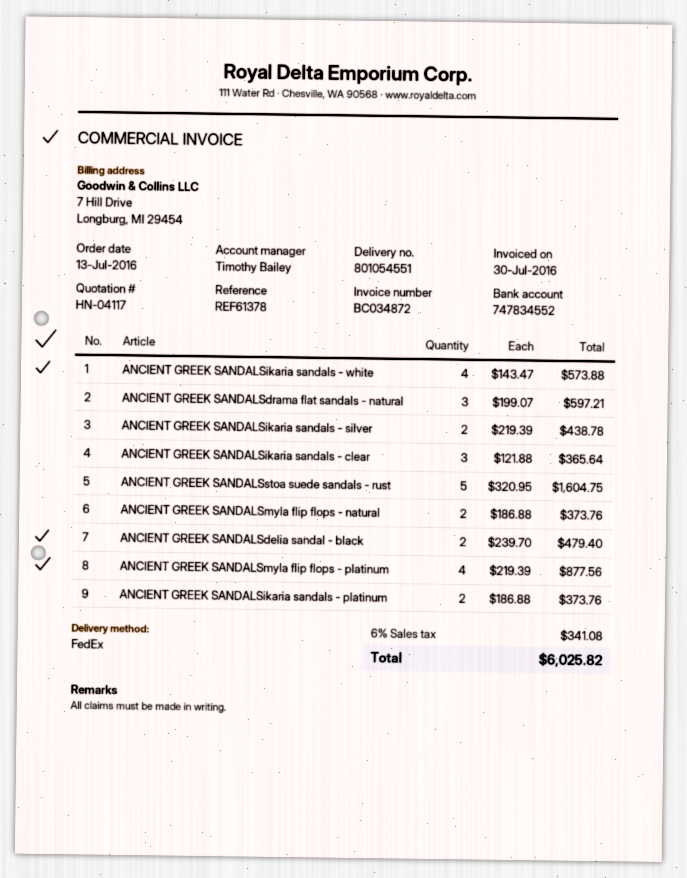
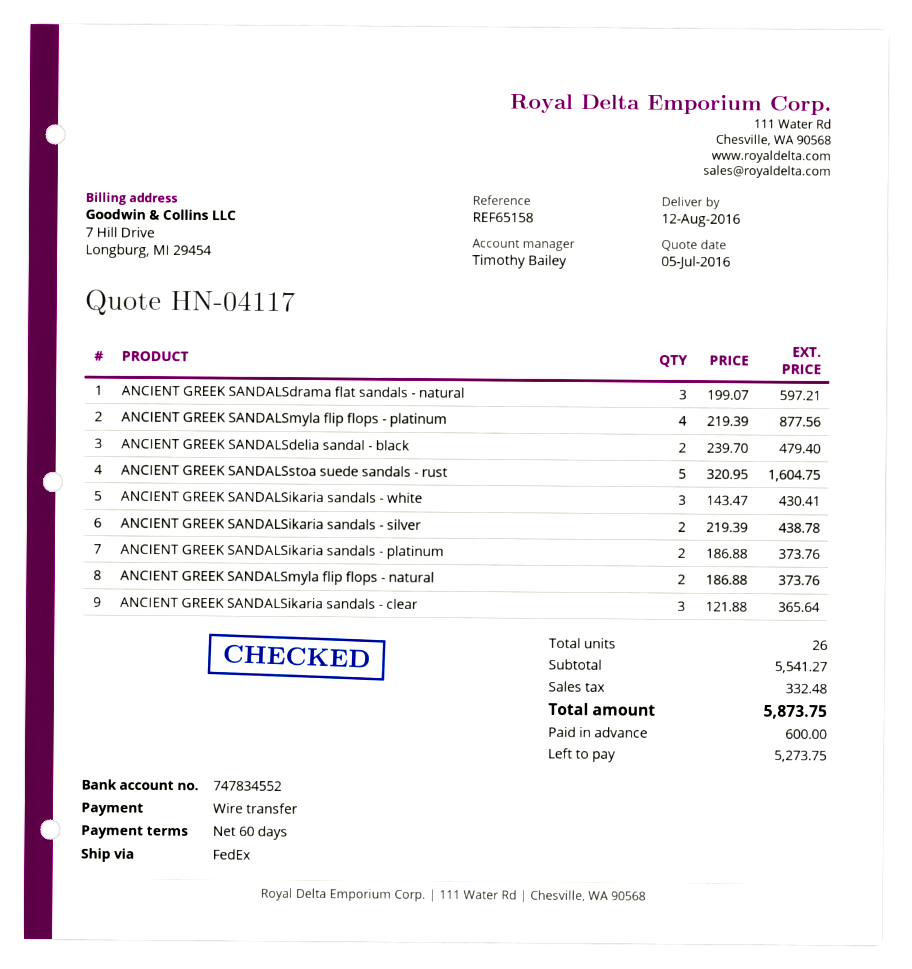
reference: REF61378 -> REF65158
ANCIENT GREEK SANDALSikaria sandals - white: 4 x 143.47 = 573.88 -> 3 x 143.47 = 430.41
tax: 341.08 -> 332.48
total: 6025.82 -> 5873.75

